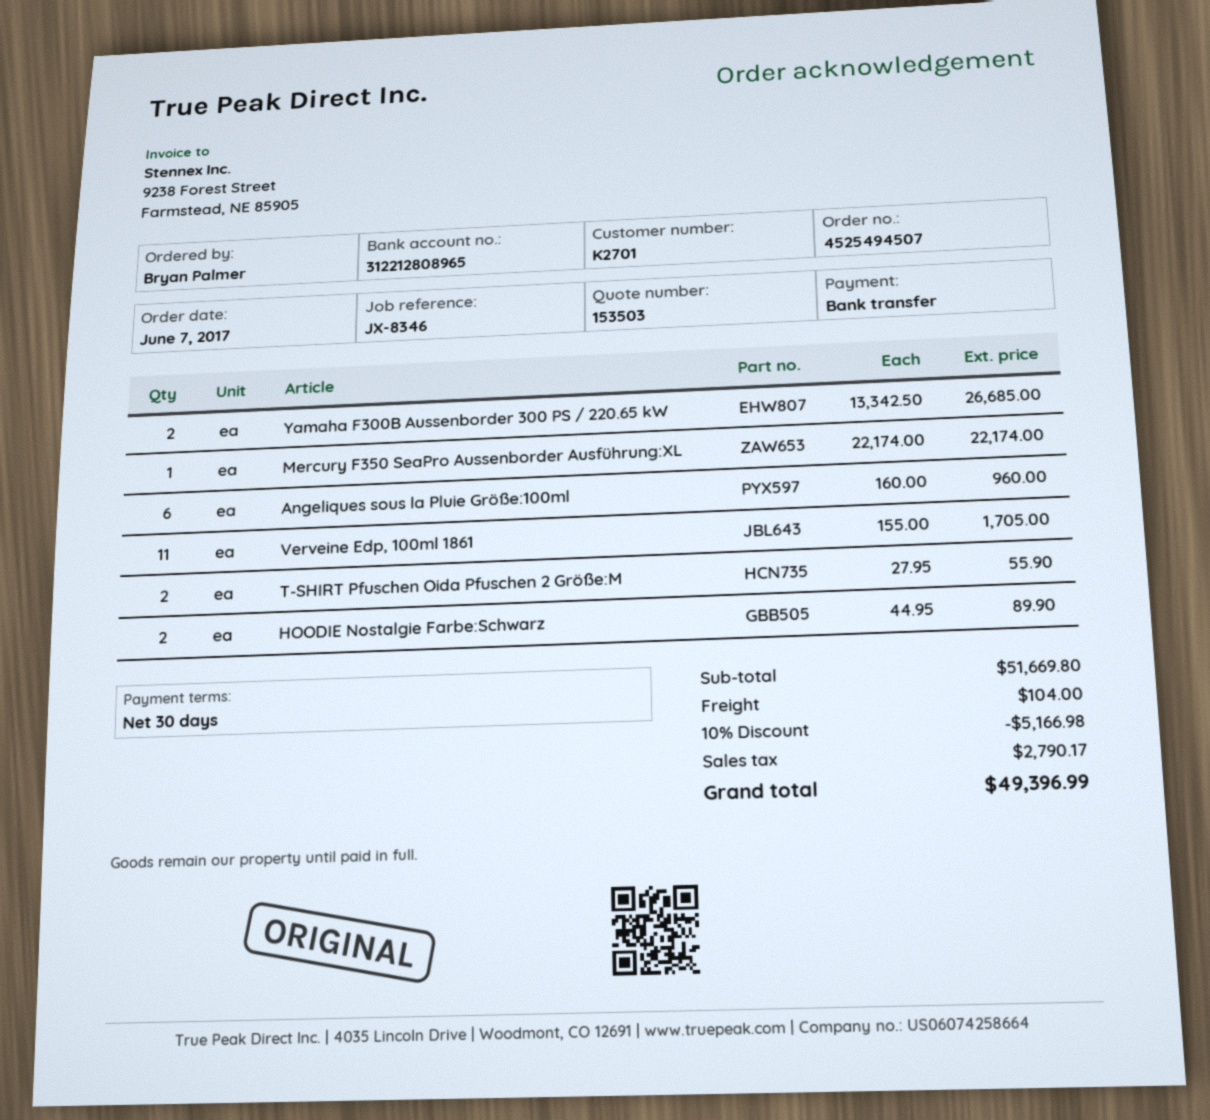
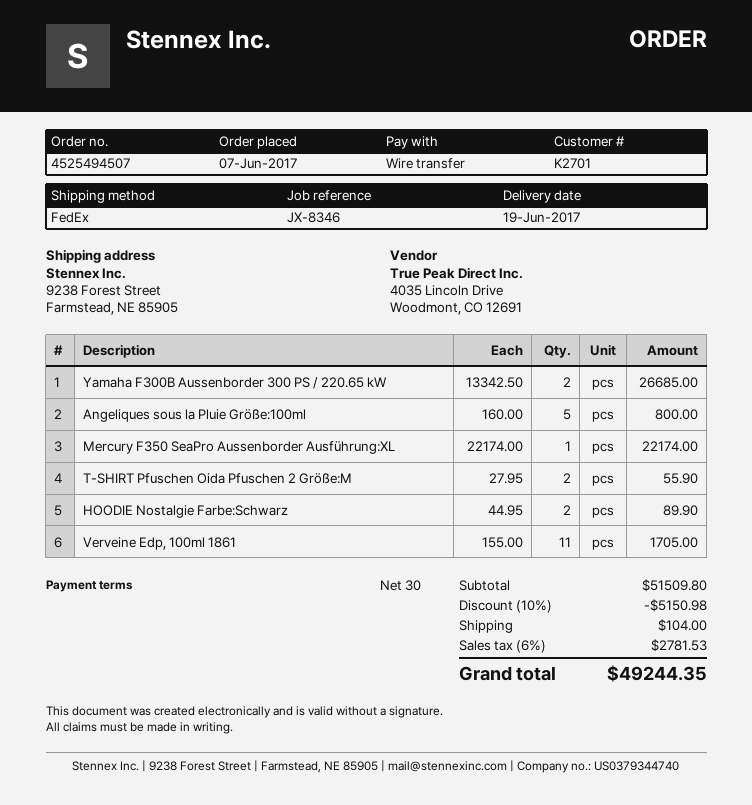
Angeliques sous la Pluie Größe:100ml: 6 x 160.00 = 960.00 -> 5 x 160.00 = 800.00
subtotal: 51669.80 -> 51509.80
discount: 10% = 5166.98 -> 10% = 5150.98
tax: 2790.17 -> 2781.53
total: 49396.99 -> 49244.35

